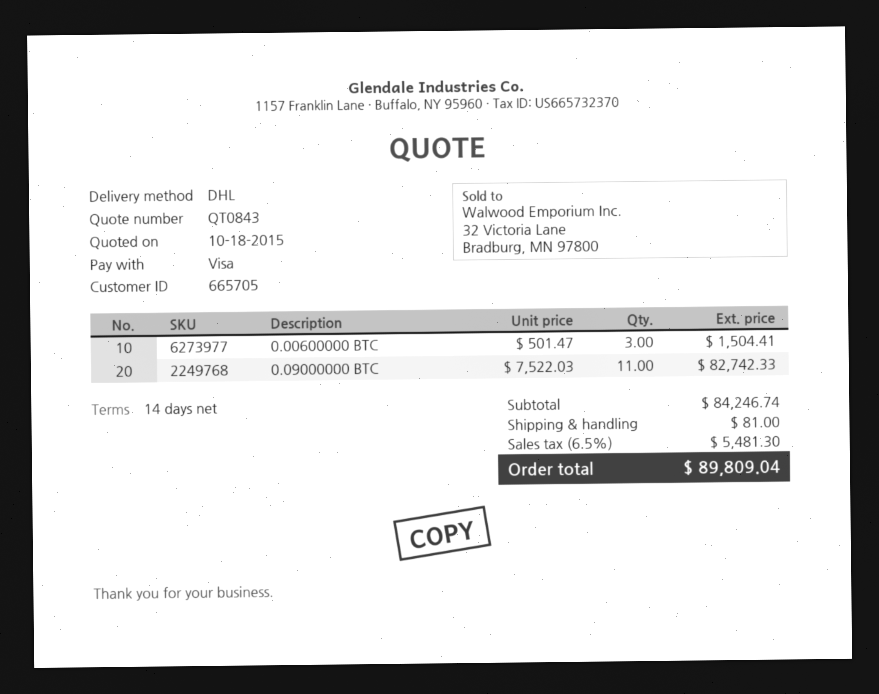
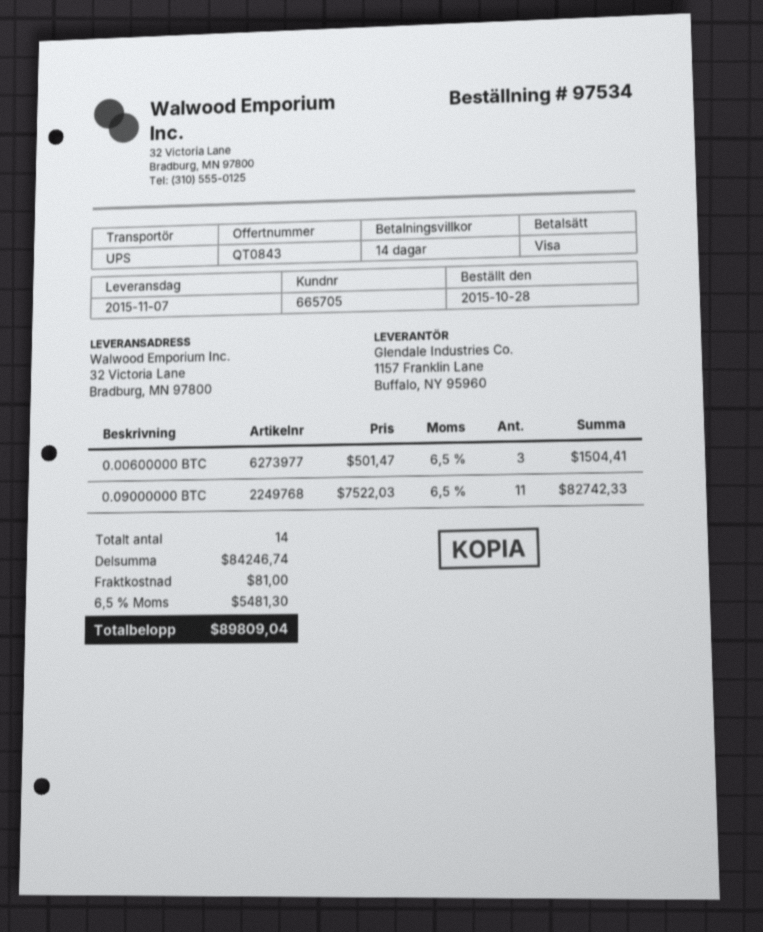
shipping method: DHL -> UPS

